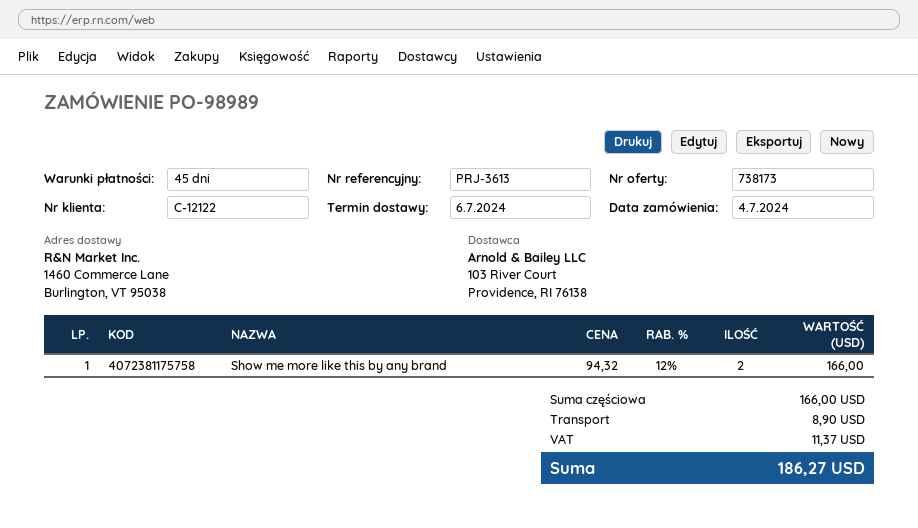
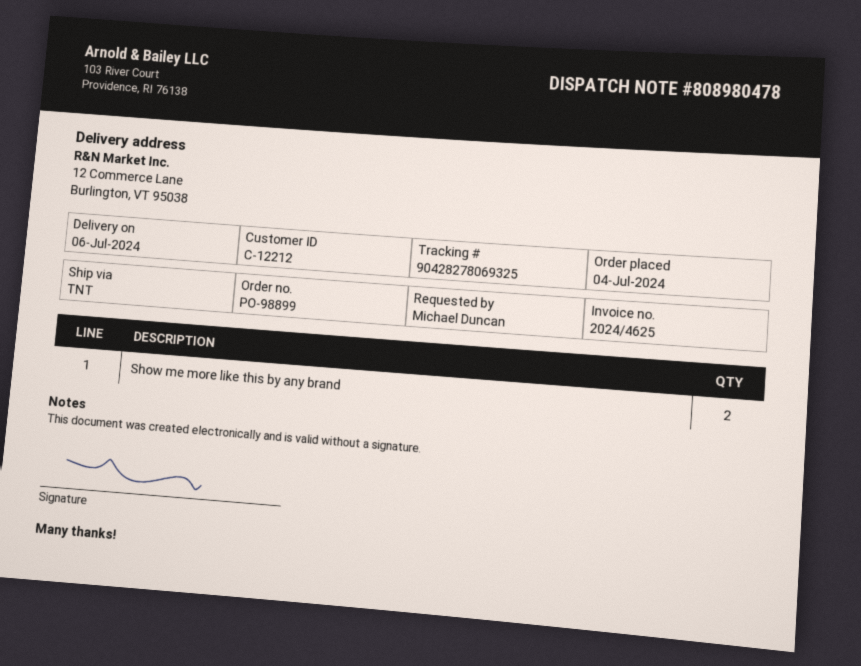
order number: PO-98989 -> PO-98899
customer number: C-12122 -> C-12212
ship to: 1460 Commerce Lane, Burlington, VT 95038 -> 12 Commerce Lane, Burlington, VT 95038

